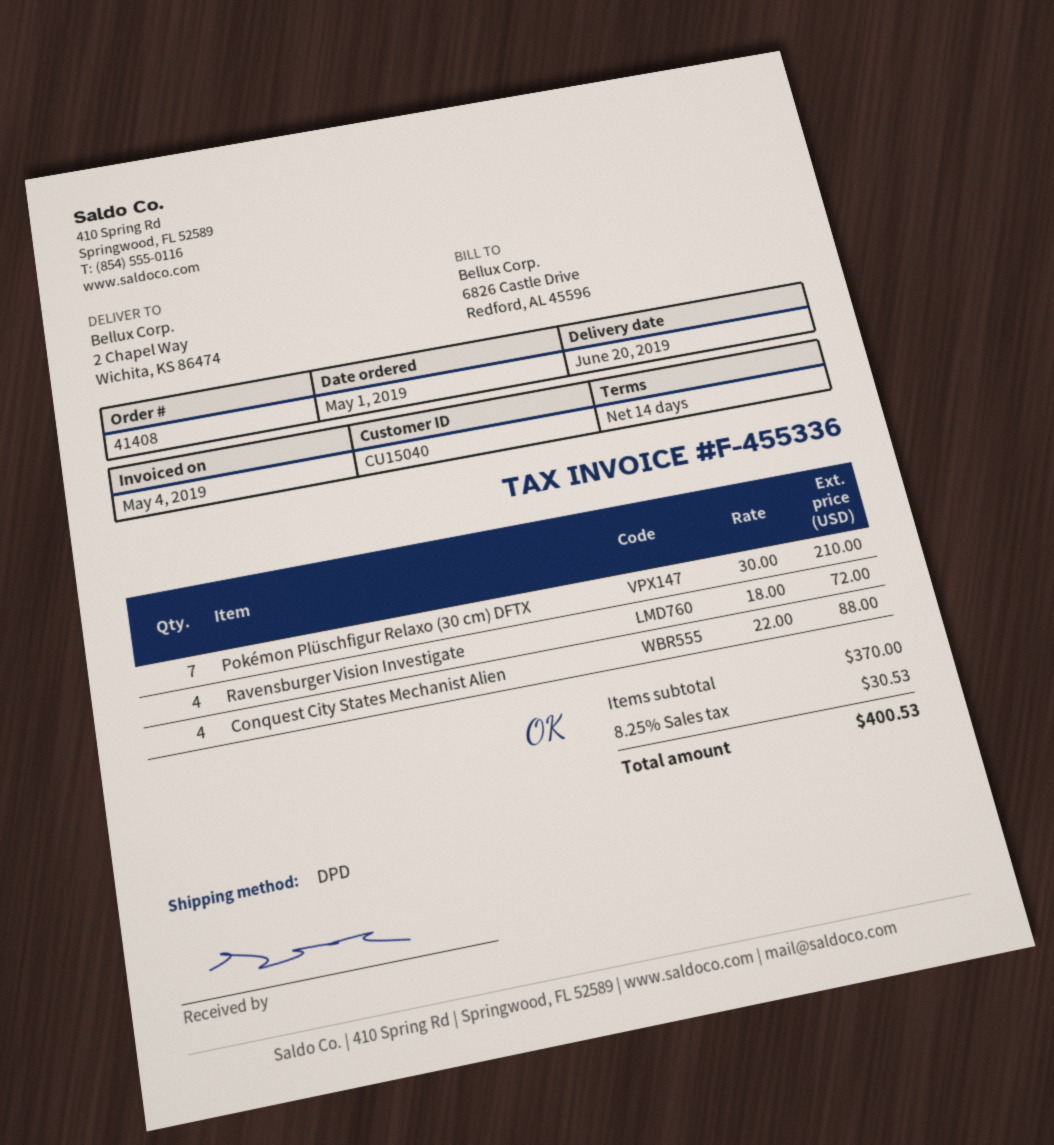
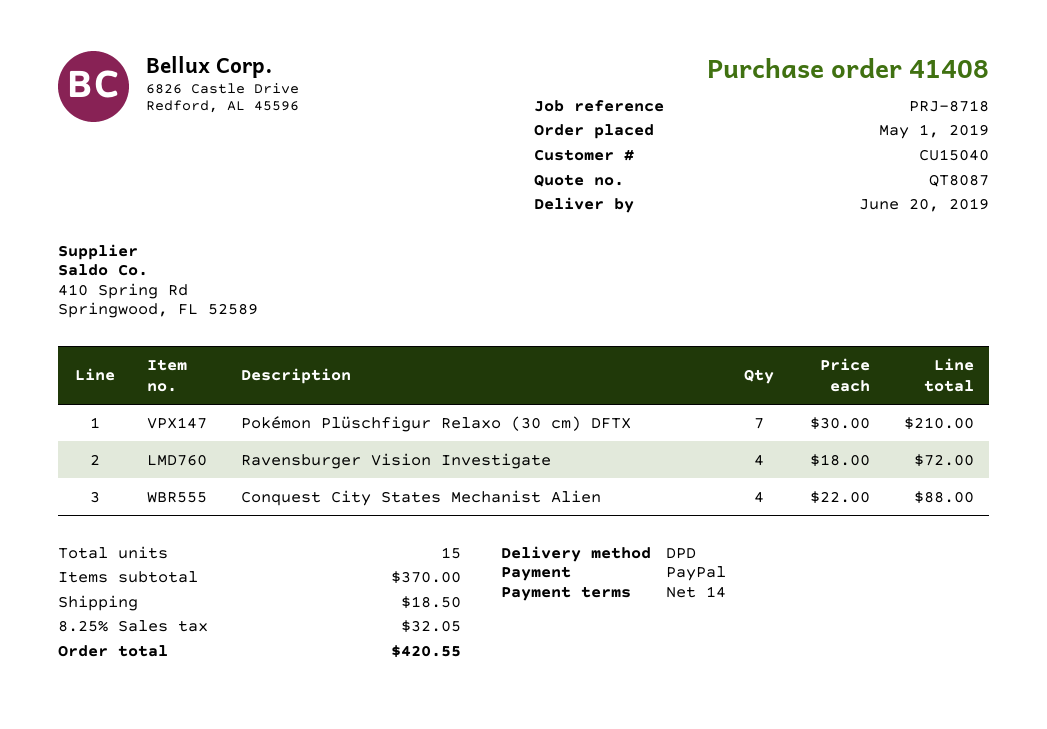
shipping: none -> 18.50
tax: 8.25% = 30.53 -> 8.25% = 32.05
total: 400.53 -> 420.55

